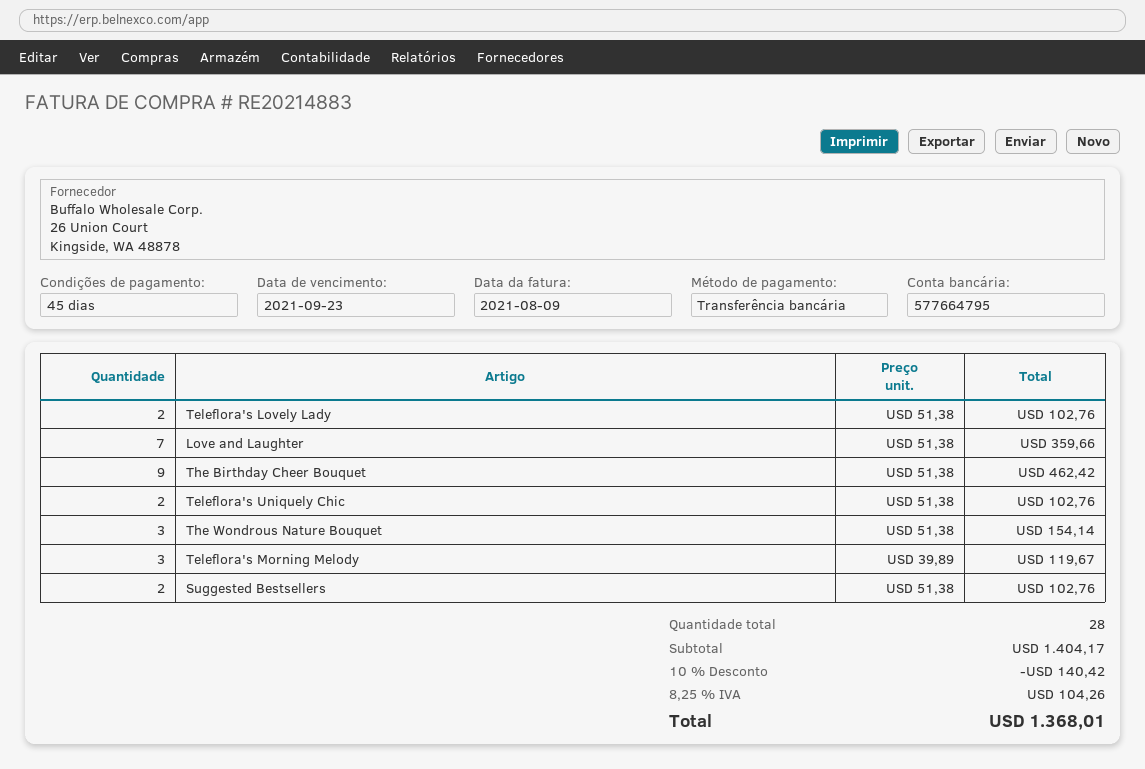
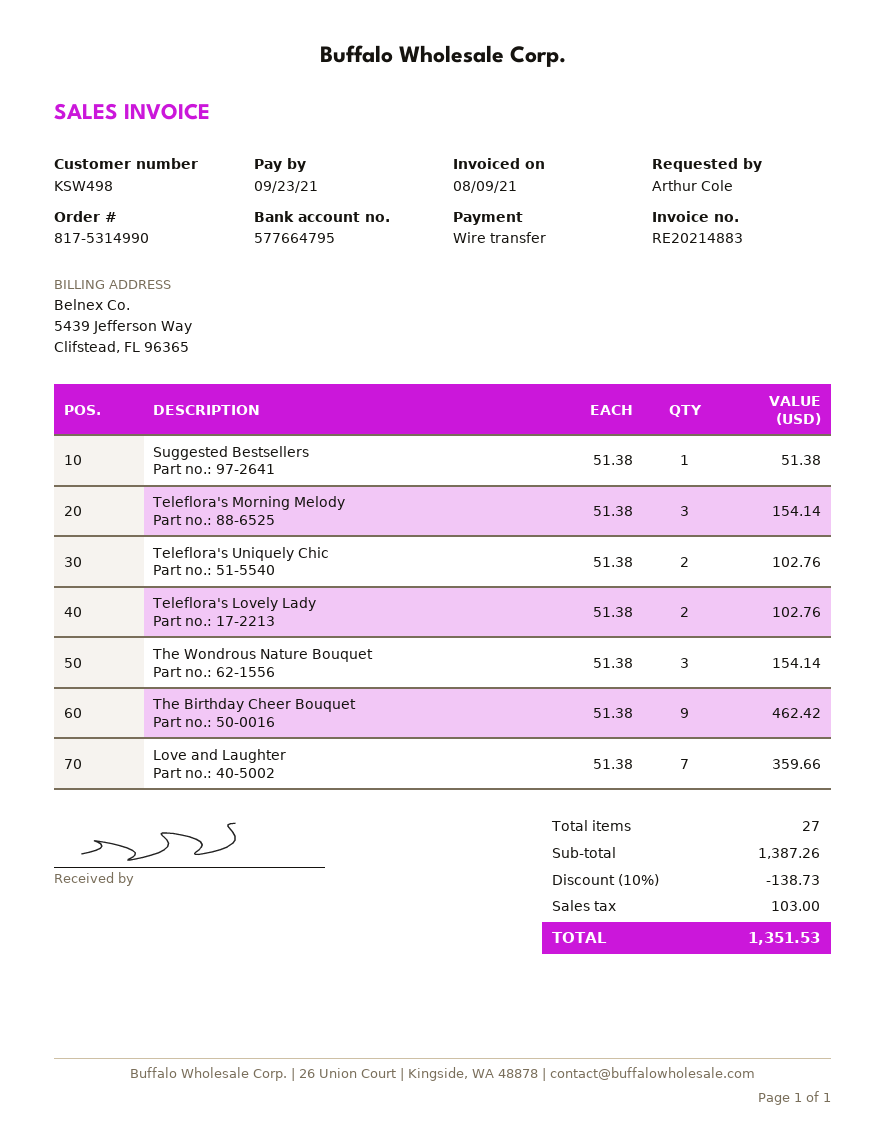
Teleflora's Morning Melody: 3 x 39.89 = 119.67 -> 3 x 51.38 = 154.14
Suggested Bestsellers: 2 x 51.38 = 102.76 -> 1 x 51.38 = 51.38
total quantity: 28 -> 27
subtotal: 1404.17 -> 1387.26
discount: 10% = 140.42 -> 10% = 138.73
tax: 104.26 -> 103.00
total: 1368.01 -> 1351.53

